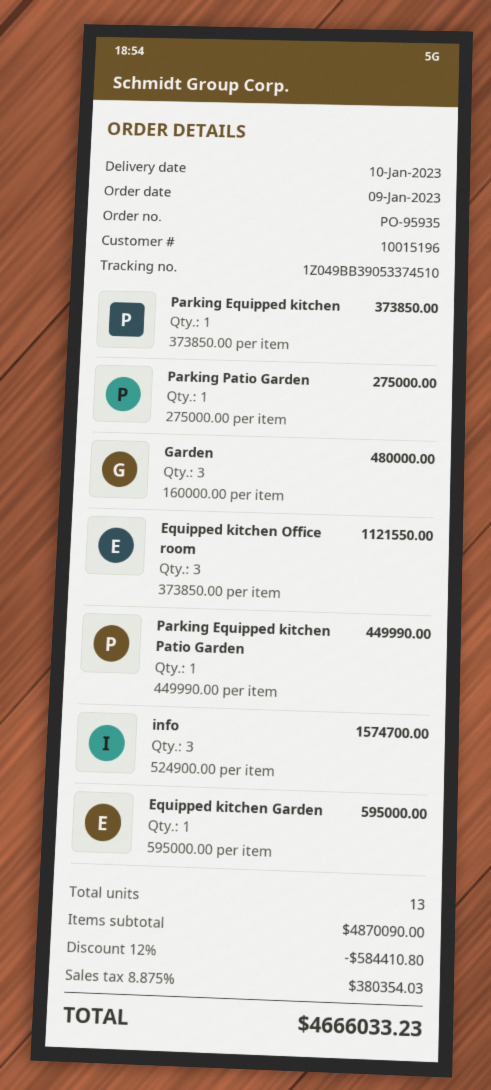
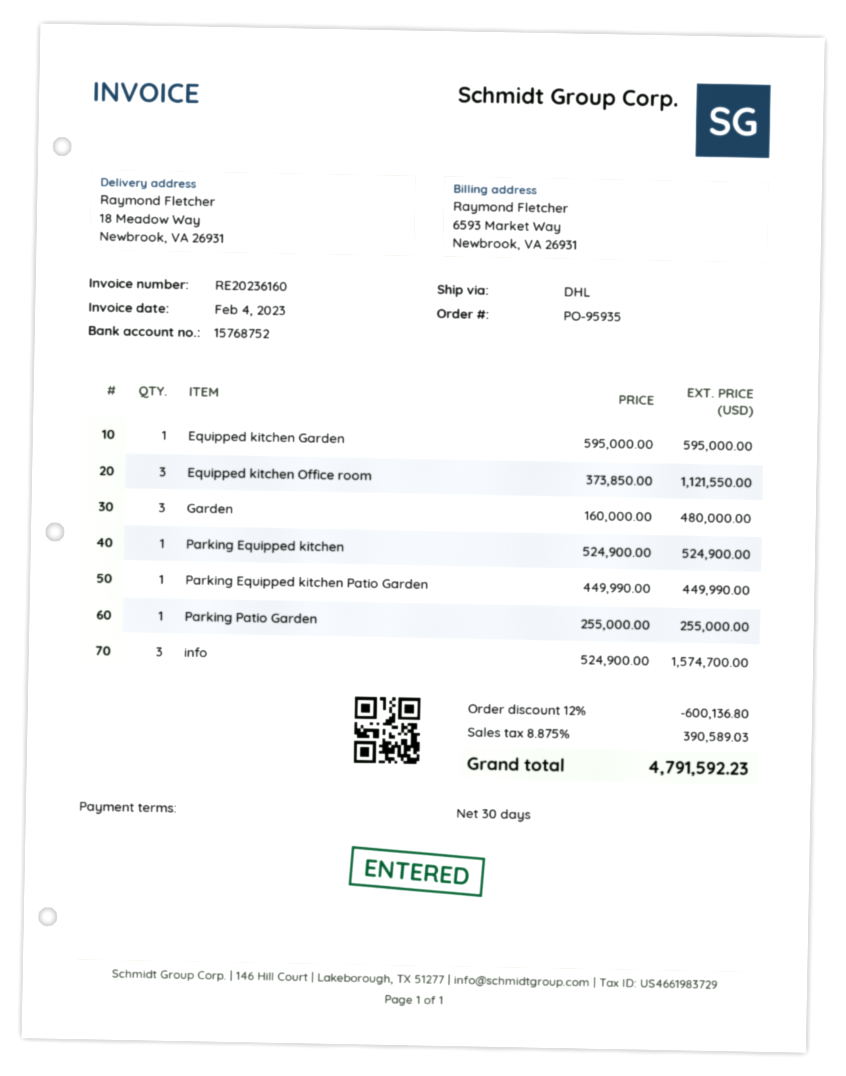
Parking Equipped kitchen: 1 x 373850.00 = 373850.00 -> 1 x 524900.00 = 524900.00
Parking Patio Garden: 1 x 275000.00 = 275000.00 -> 1 x 255000.00 = 255000.00
discount: 12% = 584410.80 -> 12% = 600136.80
tax: 8.875% = 380354.03 -> 8.875% = 390589.03
total: 4666033.23 -> 4791592.23

